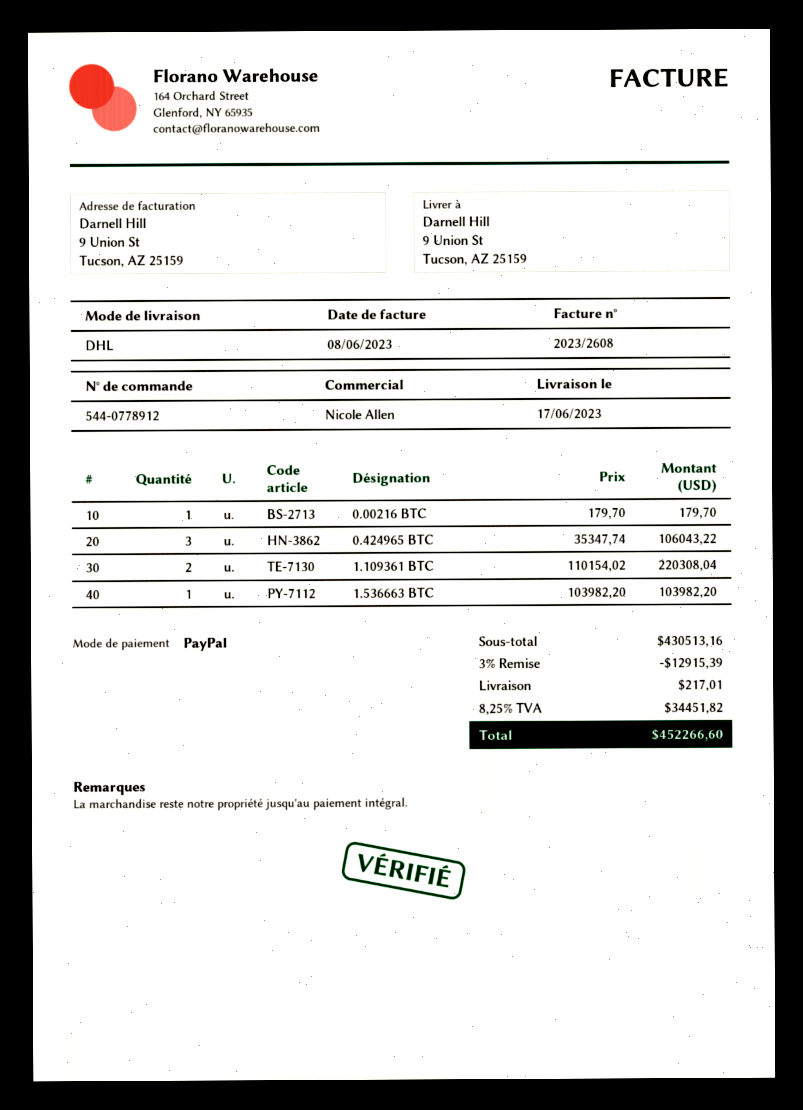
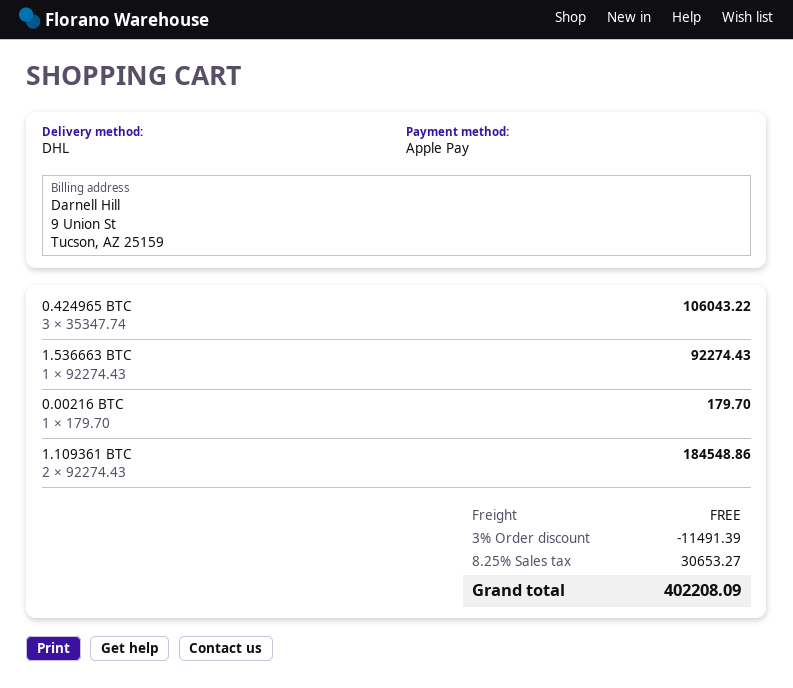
payment method: PayPal -> Apple Pay
1.109361 BTC: 2 x 110154.02 = 220308.04 -> 2 x 92274.43 = 184548.86
1.536663 BTC: 1 x 103982.20 = 103982.20 -> 1 x 92274.43 = 92274.43
discount: 3% = 12915.39 -> 3% = 11491.39
shipping: 217.01 -> 0.00
tax: 8.25% = 34451.82 -> 8.25% = 30653.27
total: 452266.60 -> 402208.09

